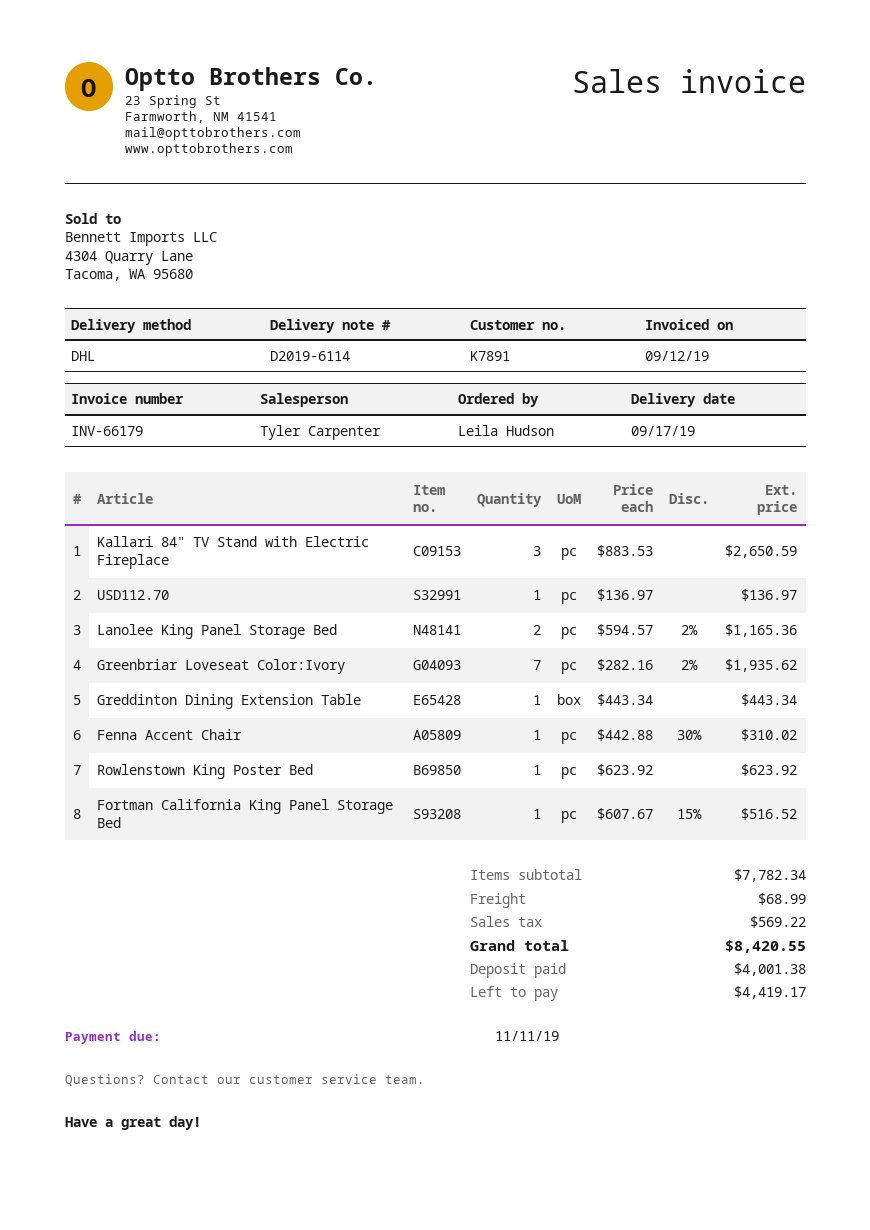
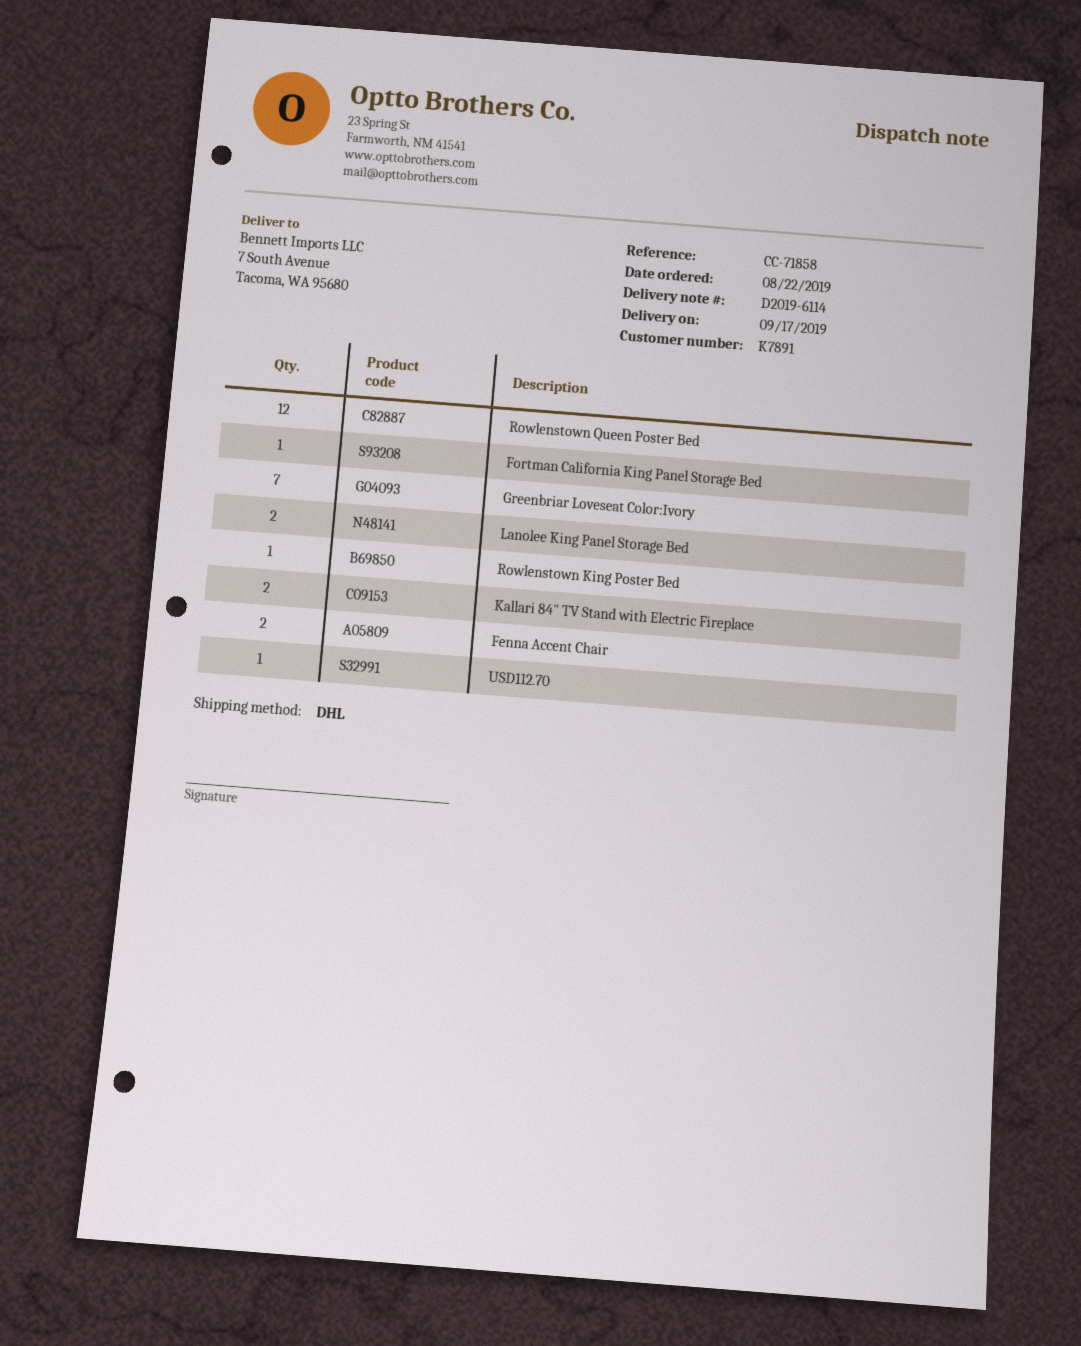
Kallari 84" TV Stand with Electric Fireplace: 3 -> 2
Greddinton Dining Extension Table: 1 -> none
Fenna Accent Chair: 1 -> 2
Rowlenstown Queen Poster Bed: none -> 12

